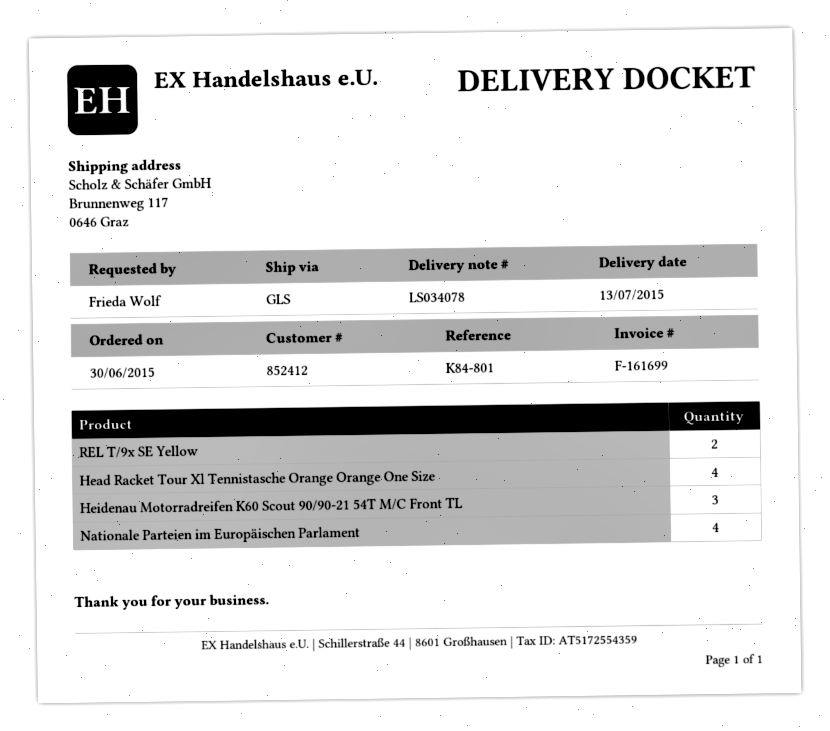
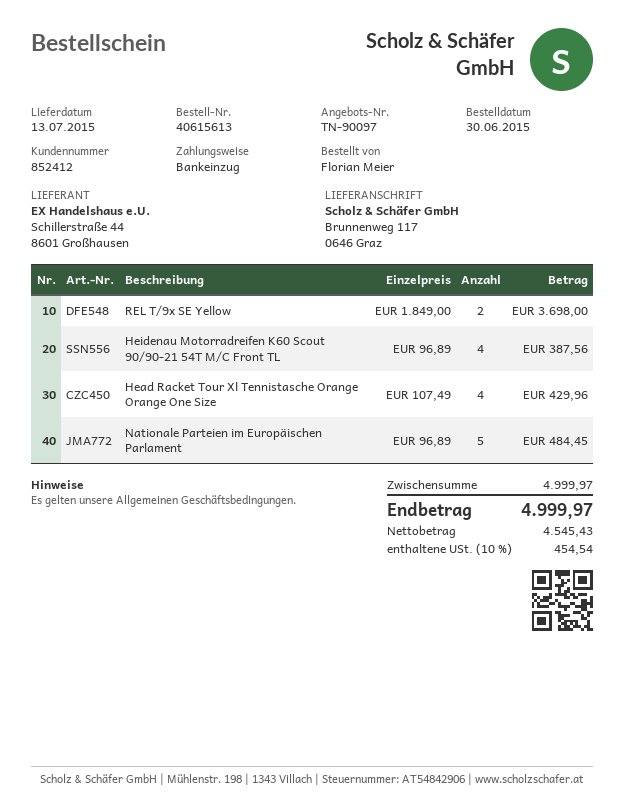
ordered by: Frieda Wolf -> Florian Meier
Heidenau Motorradreifen K60 Scout 90/90-21 54T M/C Front TL: 3 -> 4
Nationale Parteien im Europäischen Parlament: 4 -> 5

